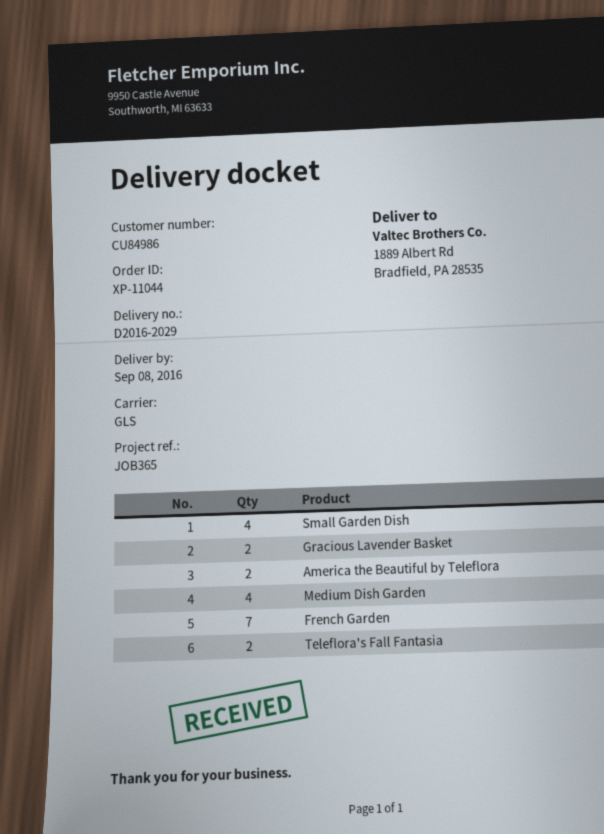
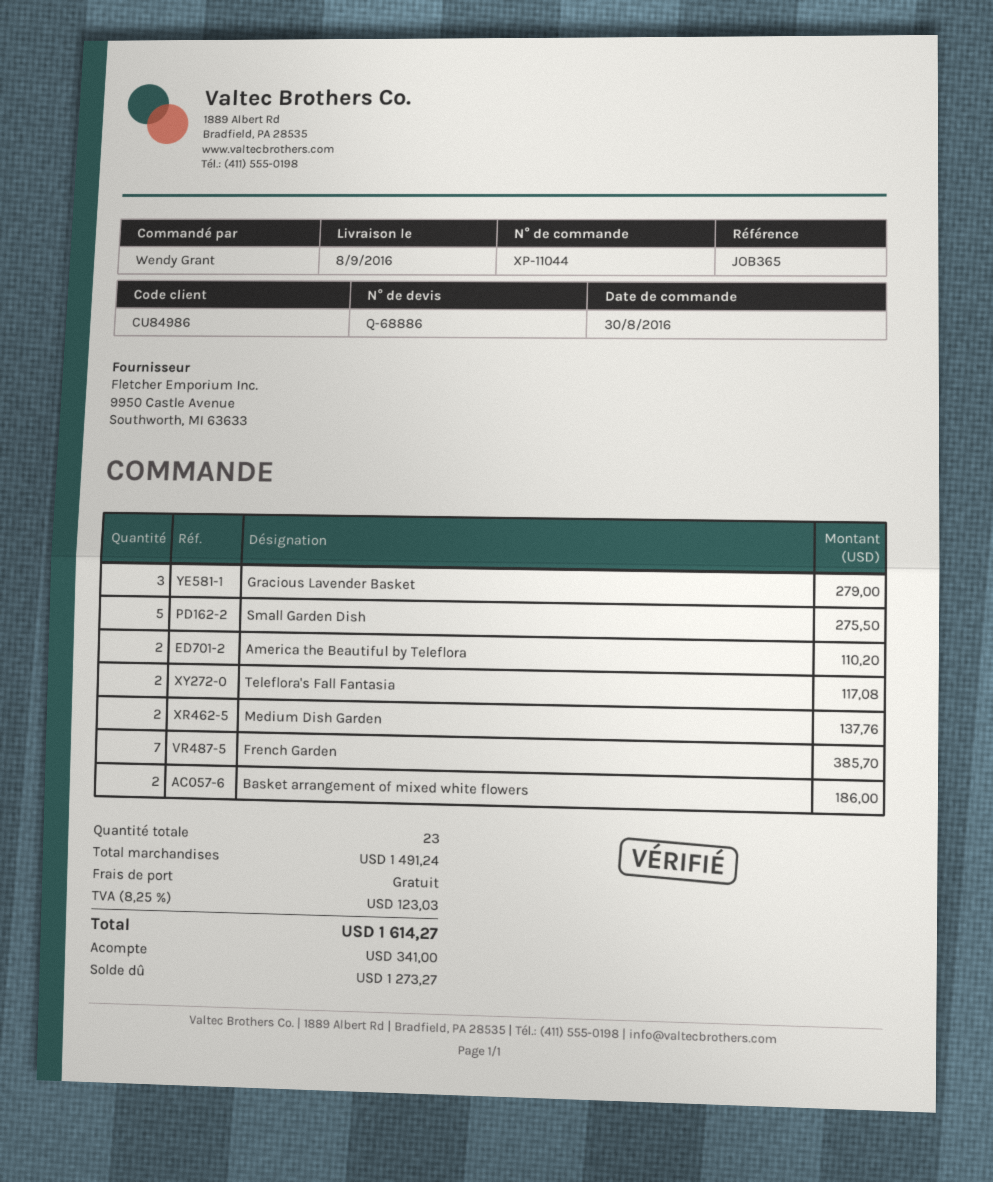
Small Garden Dish: 4 -> 5
Gracious Lavender Basket: 2 -> 3
Medium Dish Garden: 4 -> 2
Basket arrangement of mixed white flowers: none -> 2

